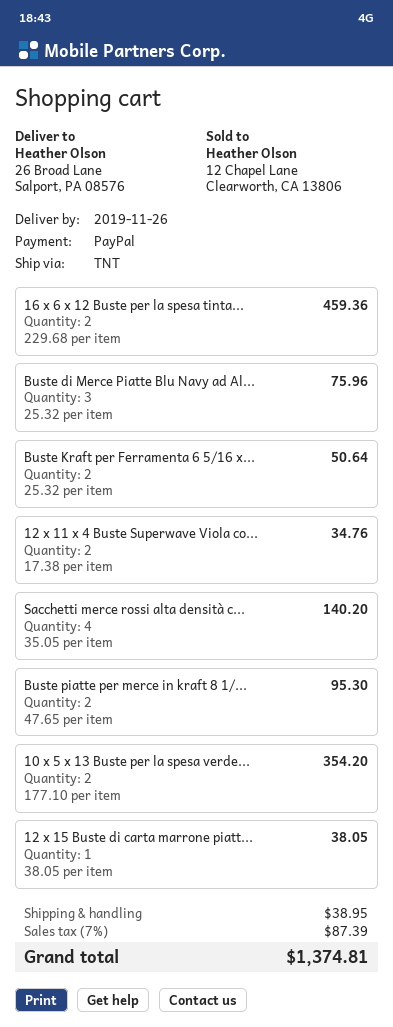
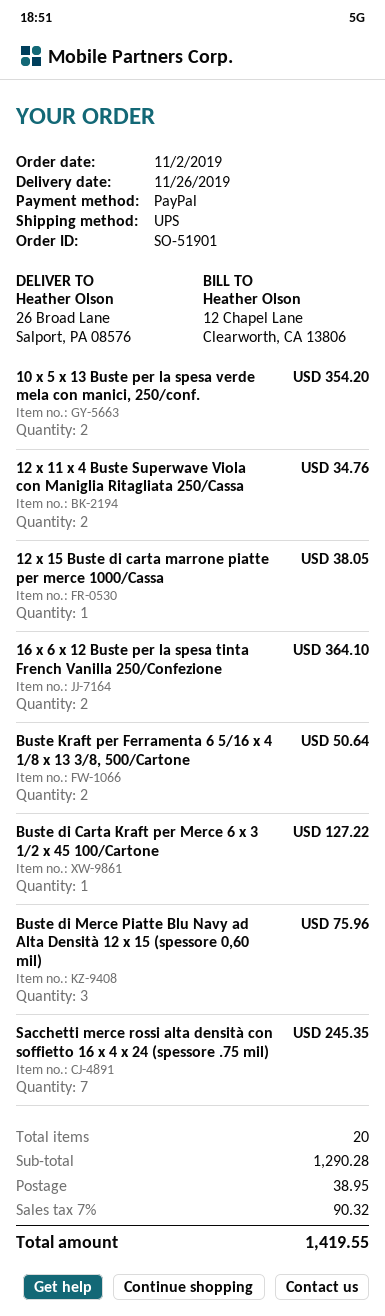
shipping method: TNT -> UPS
16 x 6 x 12 Buste per la spesa tinta...: 2 for 459.36 -> 2 for 364.10
Sacchetti merce rossi alta densità c...: 4 for 140.20 -> 7 for 245.35
Buste piatte per merce in kraft 8 1/...: 2 for 95.30 -> none
Buste di Carta Kraft per Merce 6 x 3 1/2 x 45 100/Cartone: none -> 1 for 127.22
tax: 7% = 87.39 -> 7% = 90.32
total: 1374.81 -> 1419.55

